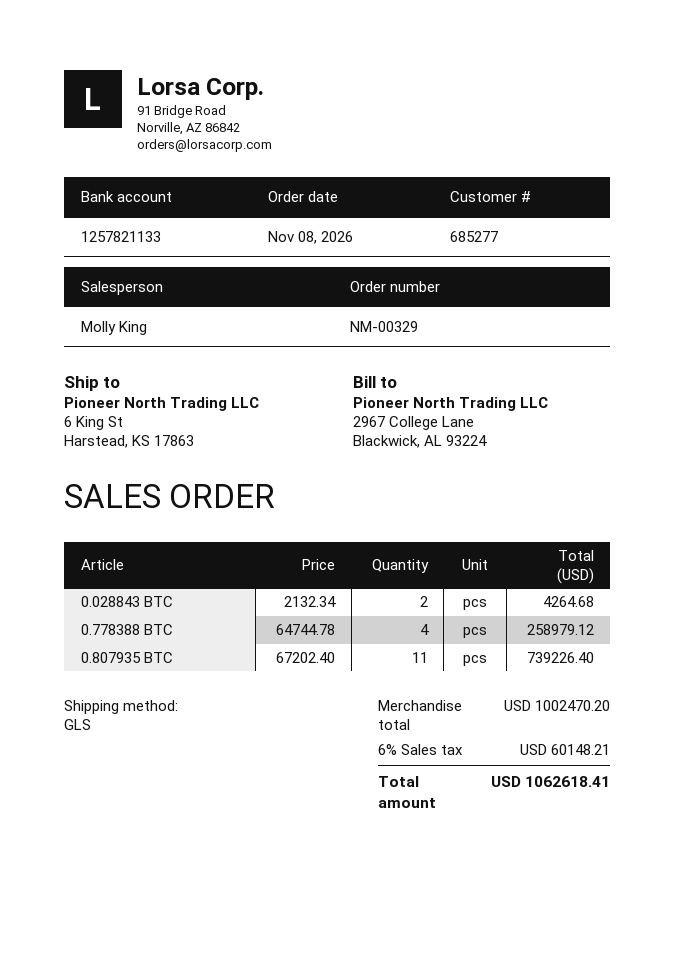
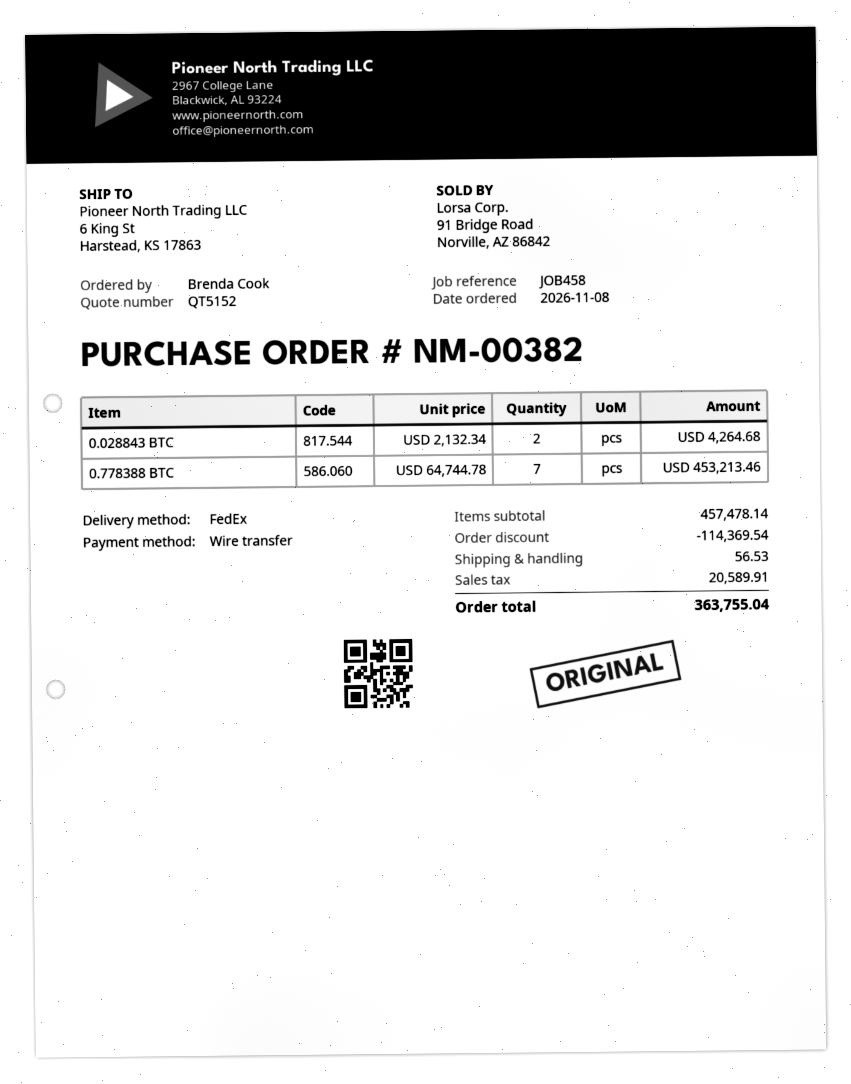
order number: NM-00329 -> NM-00382
shipping method: GLS -> FedEx
0.778388 BTC: 4 x 64744.78 = 258979.12 -> 7 x 64744.78 = 453213.46
0.807935 BTC: 11 x 67202.40 = 739226.40 -> none
subtotal: 1002470.20 -> 457478.14
discount: none -> 114369.54
shipping: none -> 56.53
tax: 60148.21 -> 20589.91
total: 1062618.41 -> 363755.04

